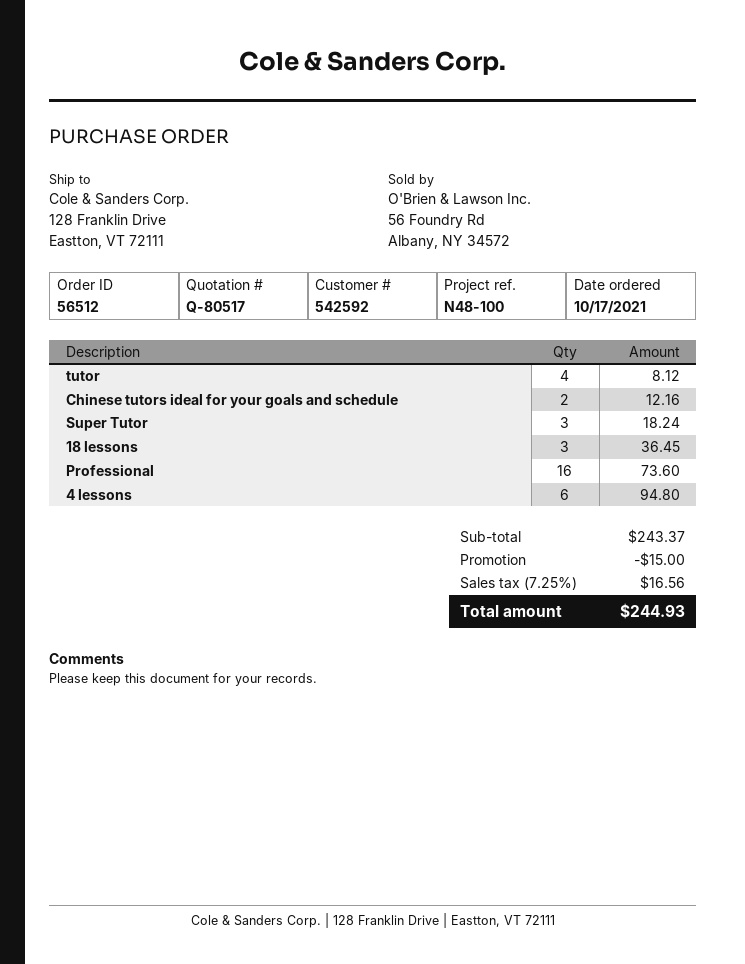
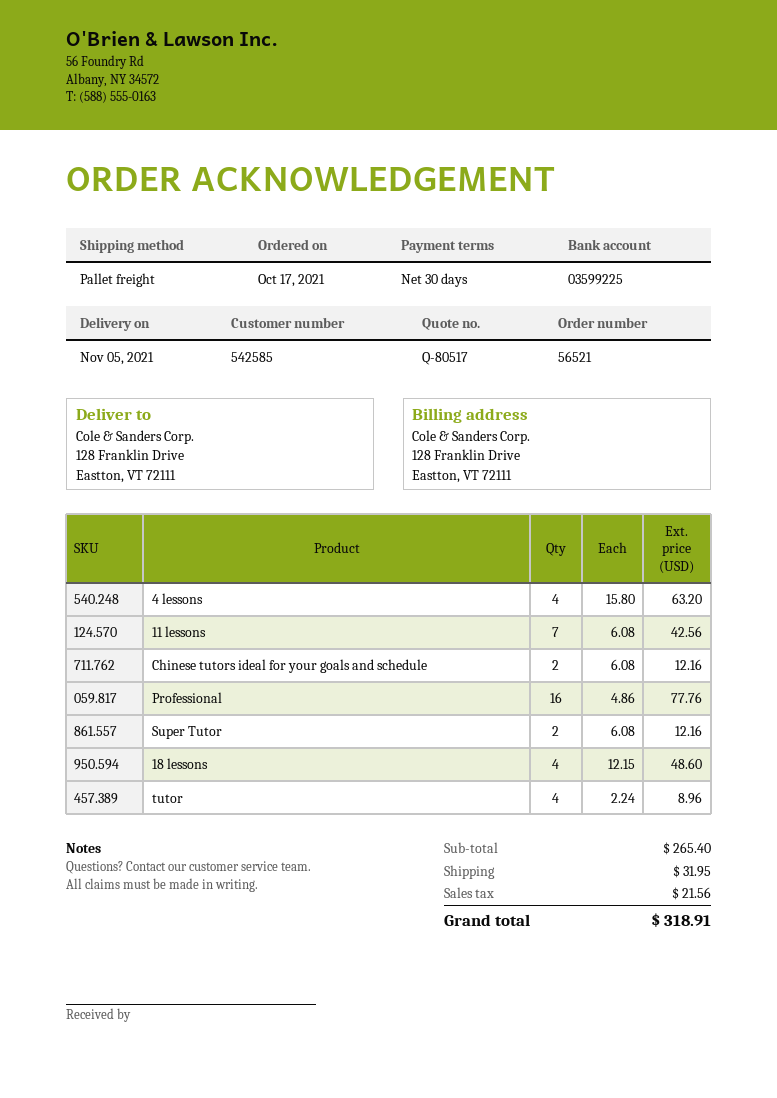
order number: 56512 -> 56521
customer number: 542592 -> 542585
tutor: 4 for 8.12 -> 4 for 8.96
Super Tutor: 3 for 18.24 -> 2 for 12.16
18 lessons: 3 for 36.45 -> 4 for 48.60
Professional: 16 for 73.60 -> 16 for 77.76
4 lessons: 6 for 94.80 -> 4 for 63.20
11 lessons: none -> 7 for 42.56
subtotal: 243.37 -> 265.40
discount: 15.00 -> none
shipping: none -> 31.95
tax: 16.56 -> 21.56
total: 244.93 -> 318.91

